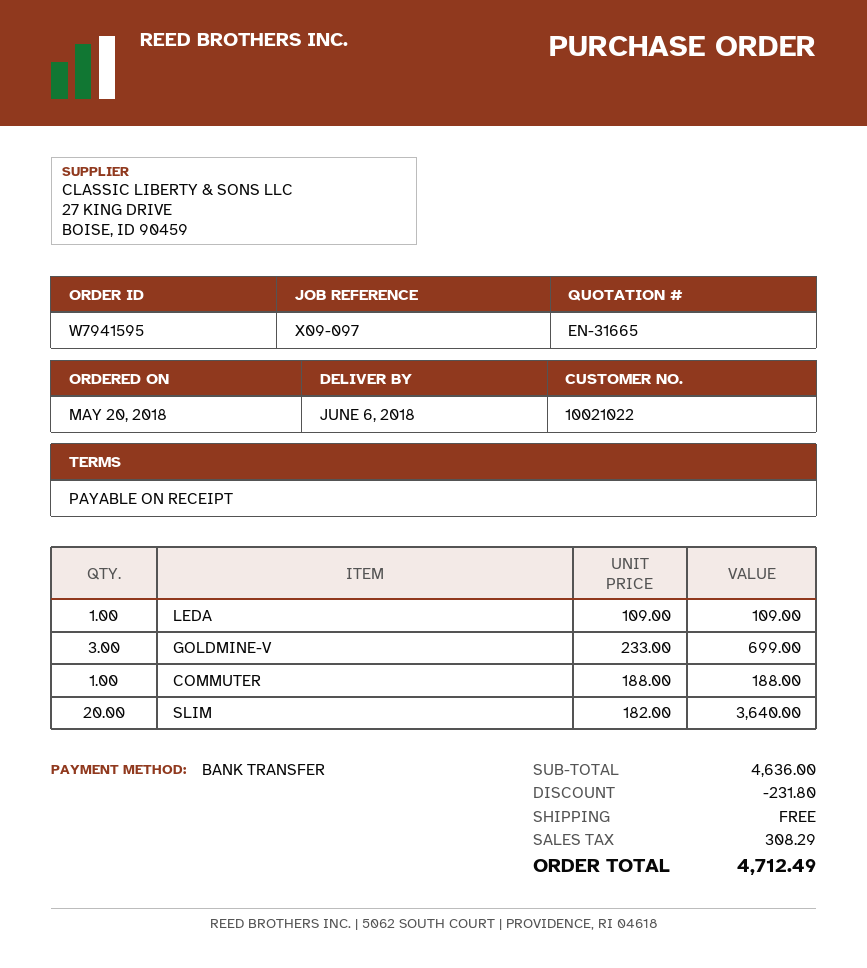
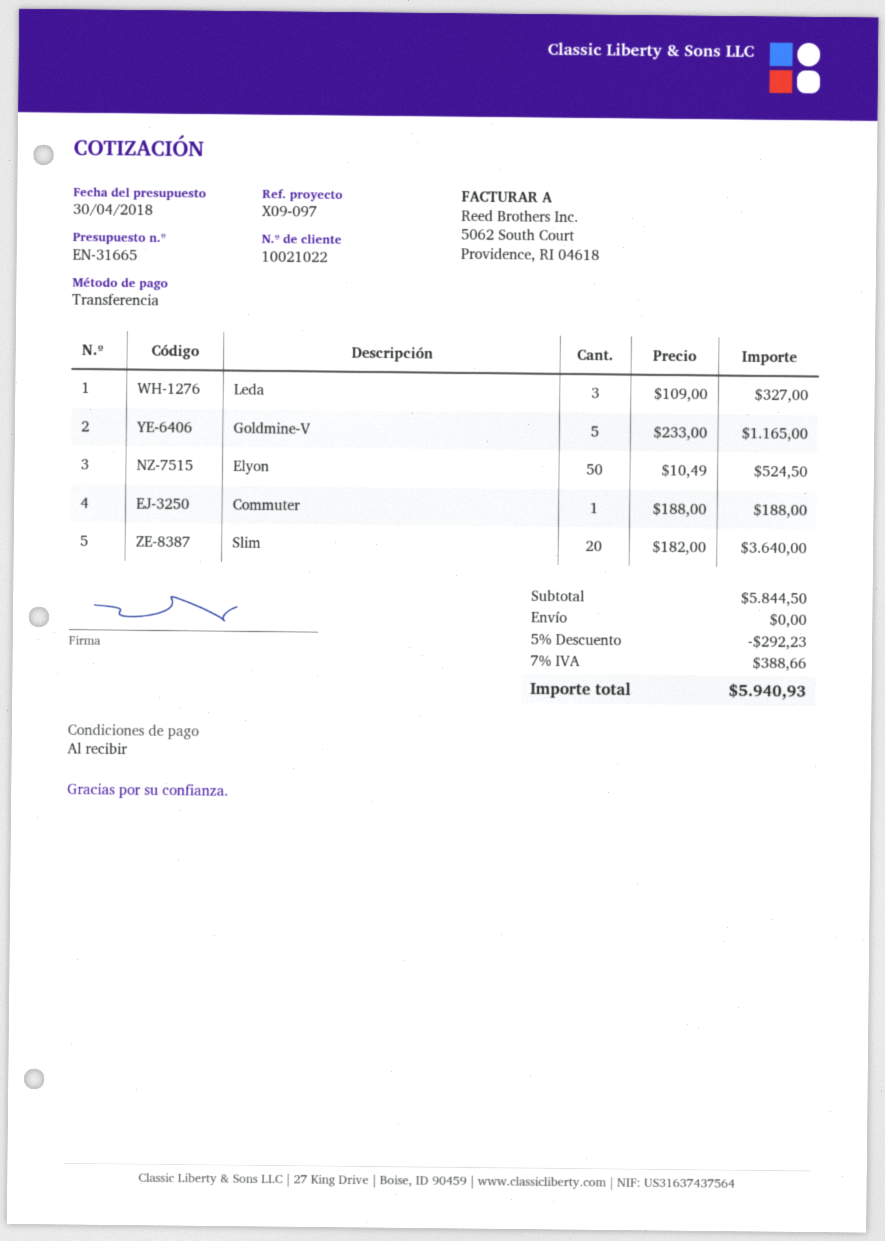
LEDA: 1 x 109.00 = 109.00 -> 3 x 109.00 = 327.00
GOLDMINE-V: 3 x 233.00 = 699.00 -> 5 x 233.00 = 1165.00
Elyon: none -> 50 x 10.49 = 524.50
subtotal: 4636.00 -> 5844.50
discount: 231.80 -> 292.23
tax: 308.29 -> 388.66
total: 4712.49 -> 5940.93

